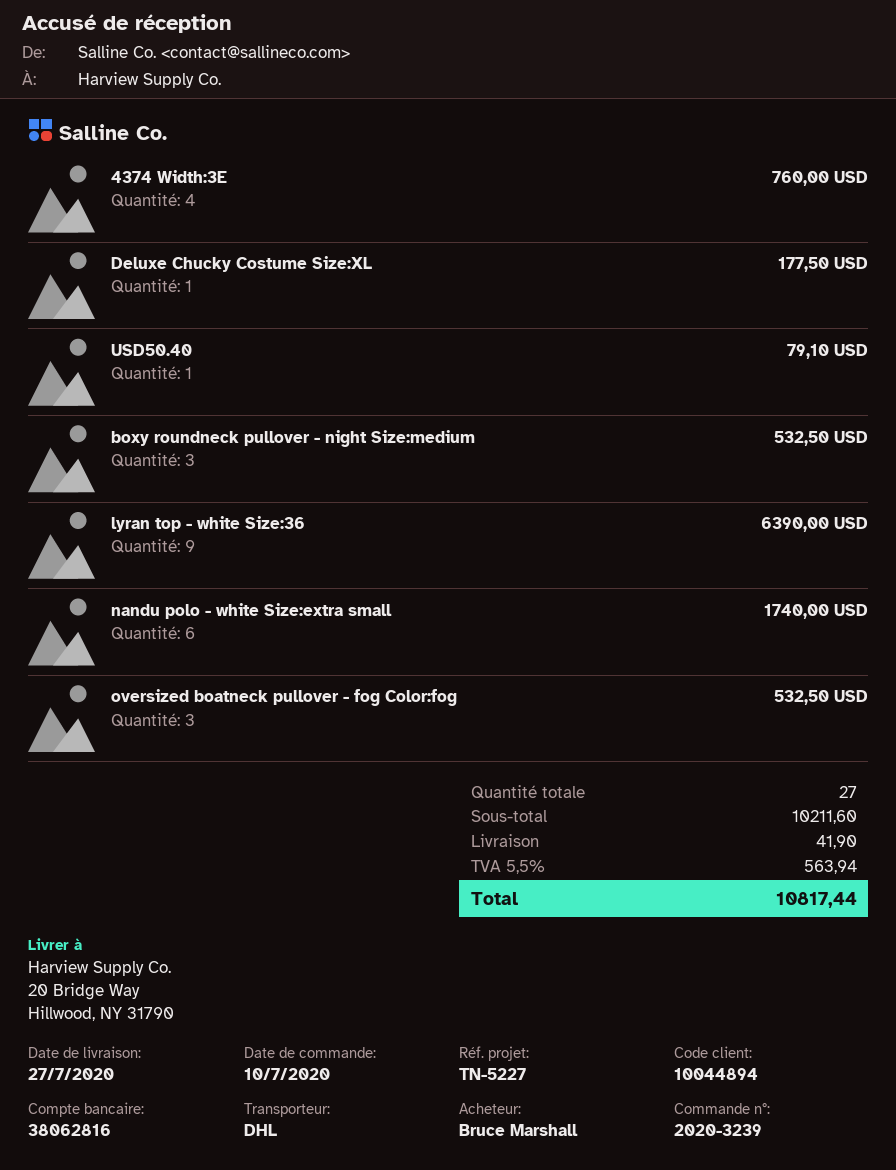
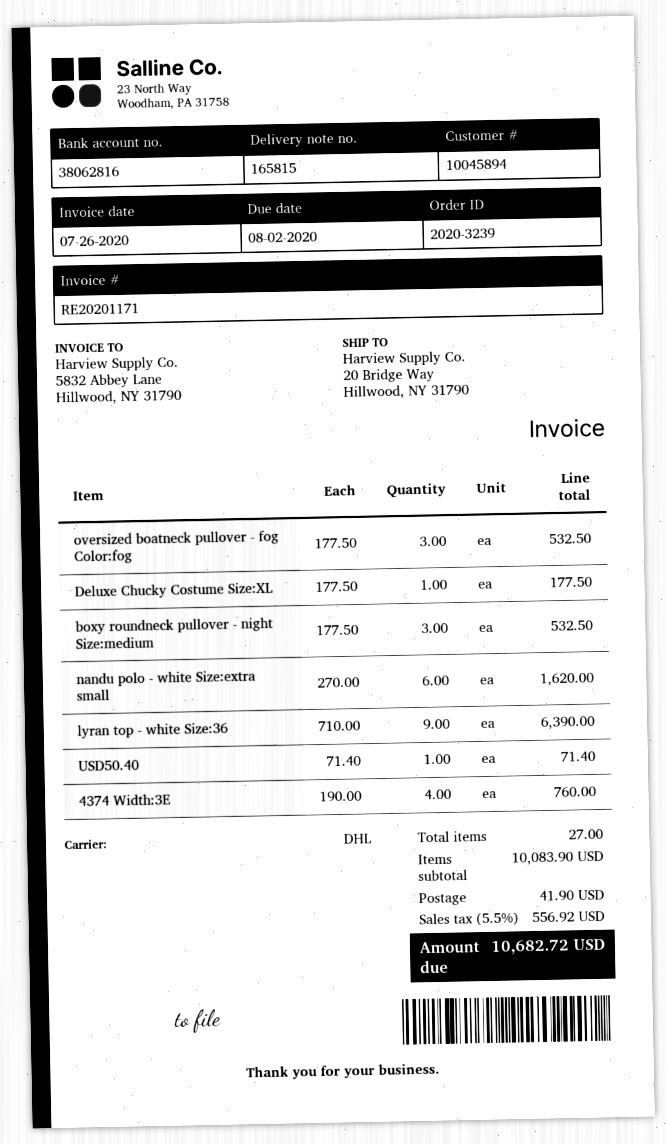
customer number: 10044894 -> 10045894
USD50.40: 1 for 79.10 -> 1 for 71.40
nandu polo - white Size:extra small: 6 for 1740.00 -> 6 for 1620.00
subtotal: 10211.60 -> 10083.90
tax: 5.5% = 563.94 -> 5.5% = 556.92
total: 10817.44 -> 10682.72

